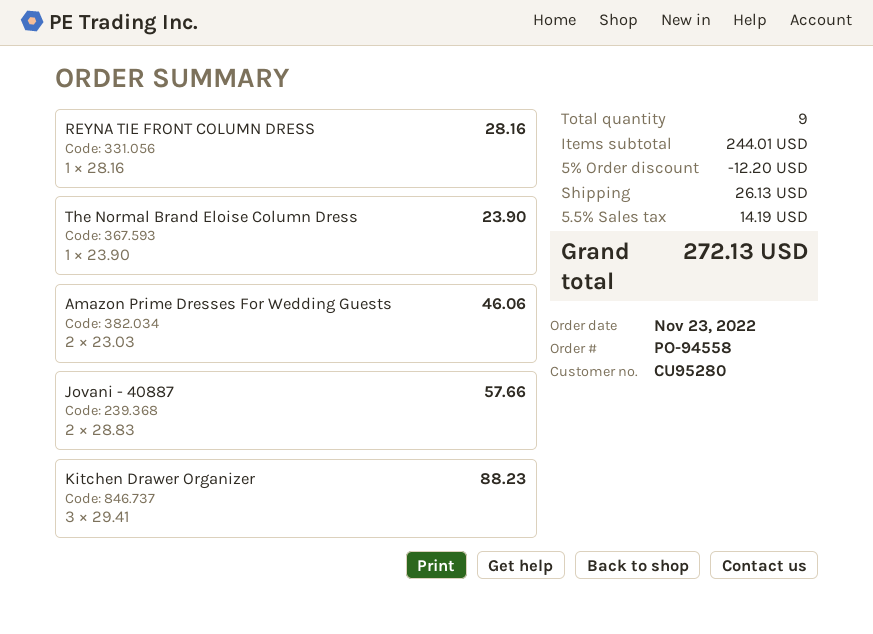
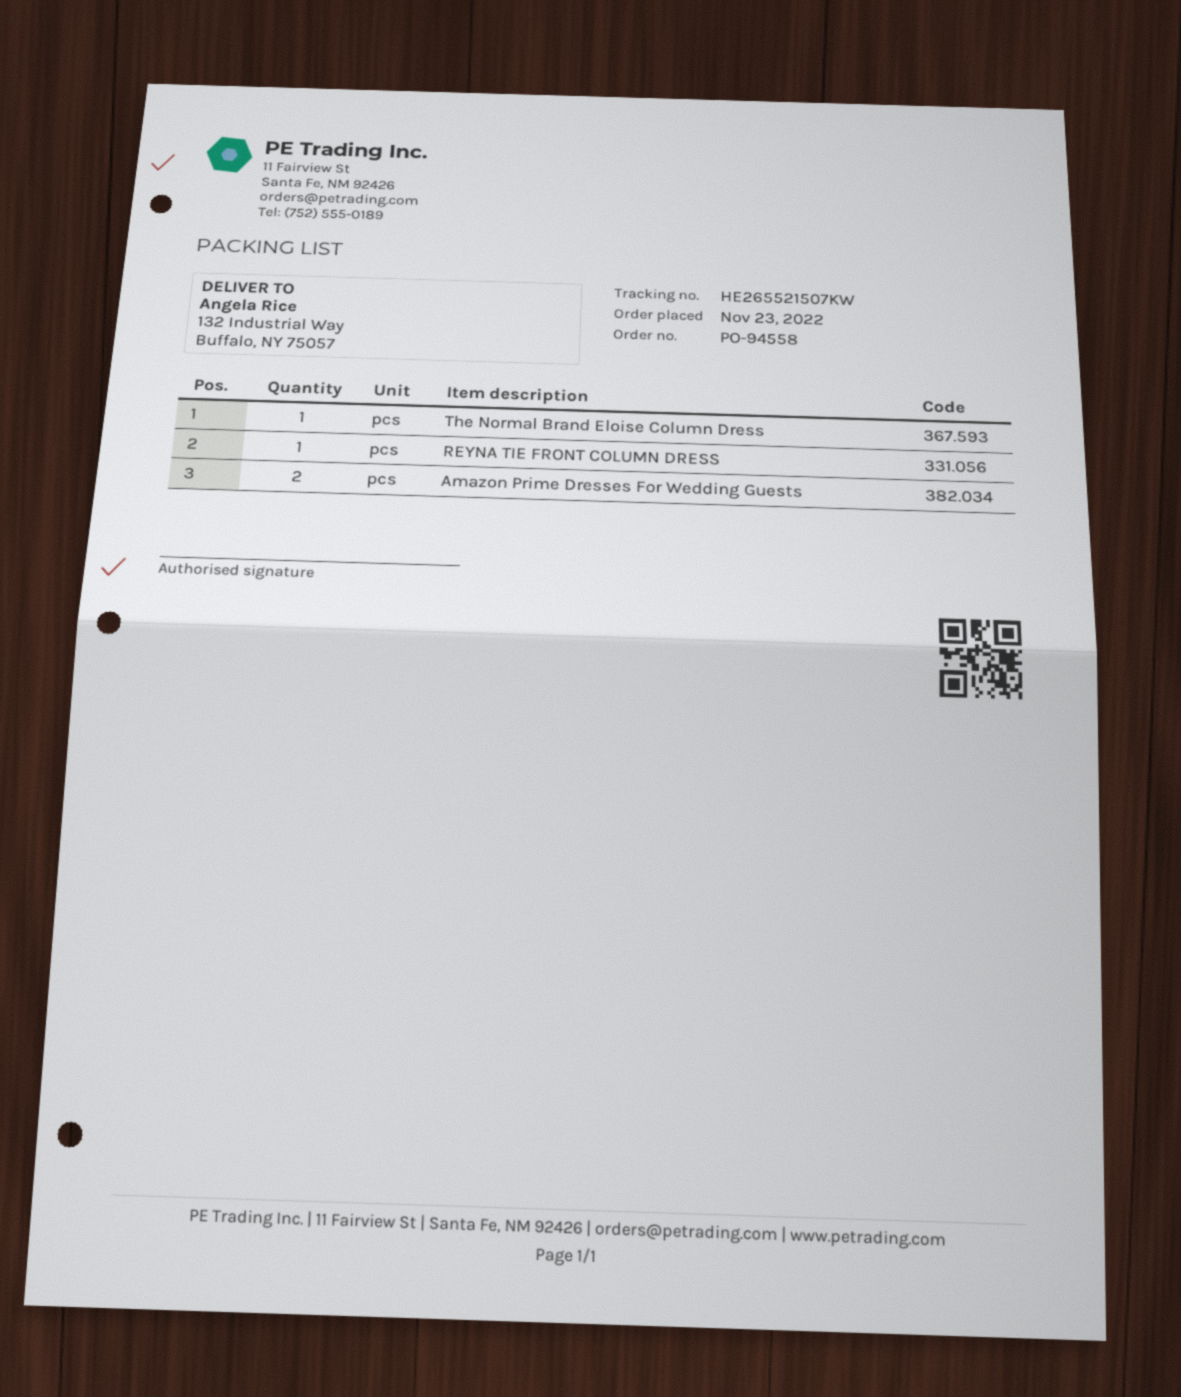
Jovani - 40887: 2 -> none
Kitchen Drawer Organizer: 3 -> none

